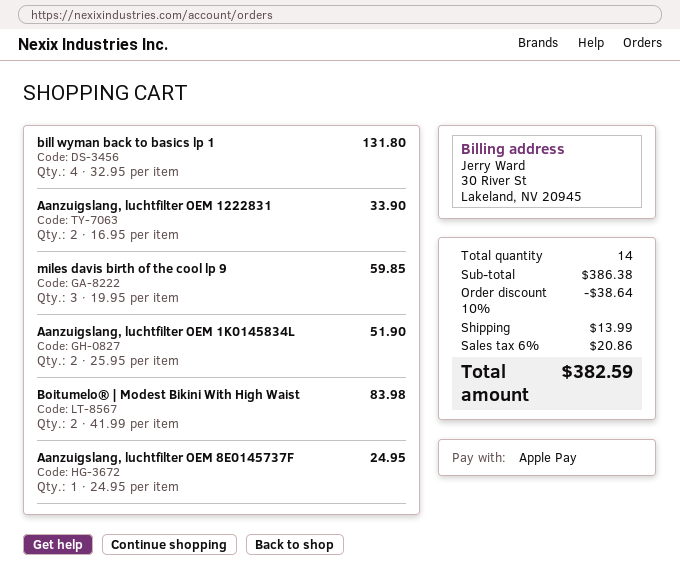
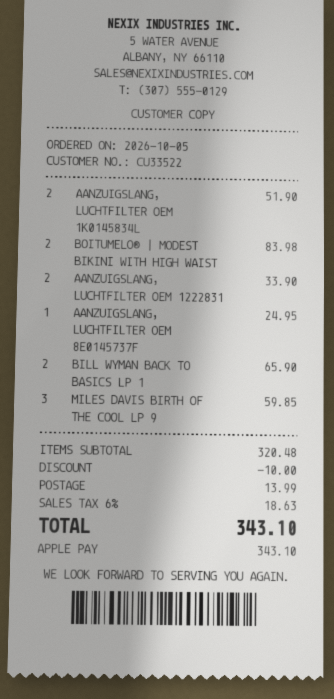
bill wyman back to basics lp 1: 4 for 131.80 -> 2 for 65.90
subtotal: 386.38 -> 320.48
discount: 38.64 -> 10.00
tax: 6% = 20.86 -> 6% = 18.63
total: 382.59 -> 343.10

